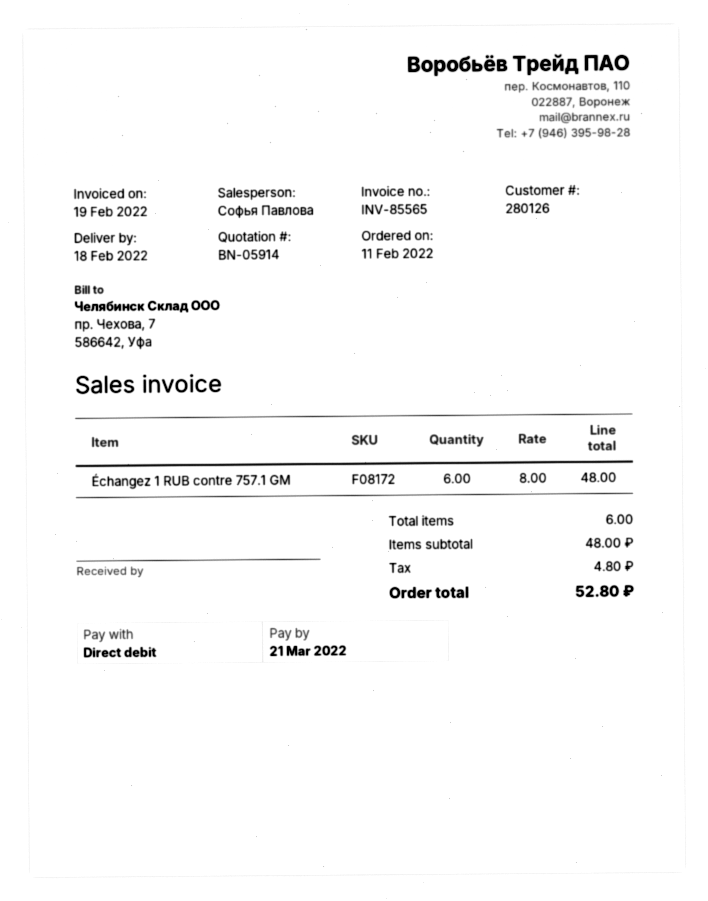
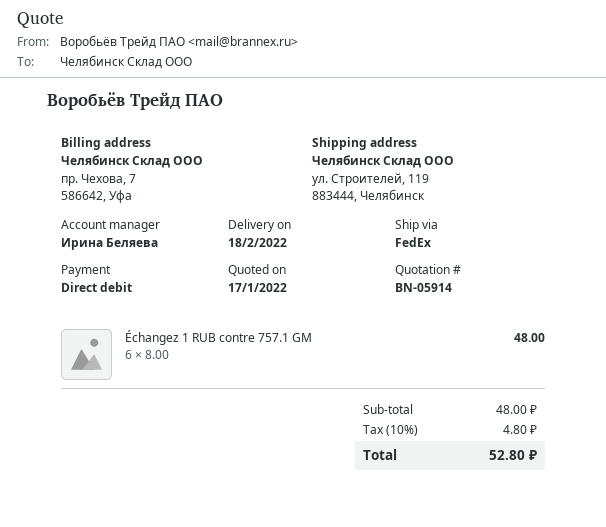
sales rep: Софья Павлова -> Ирина Беляева

